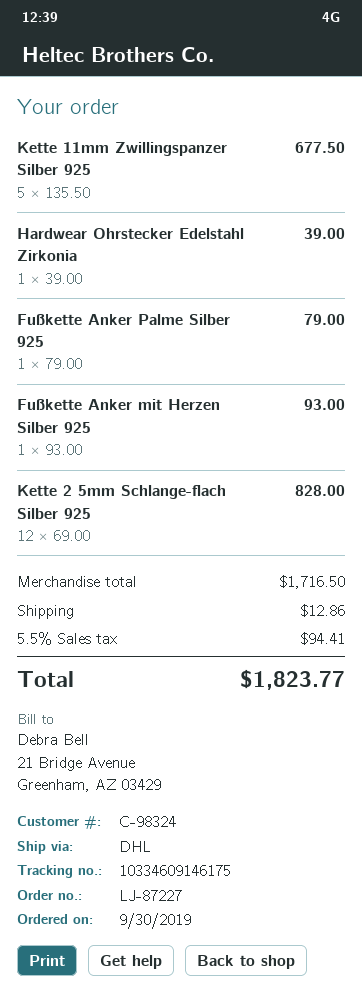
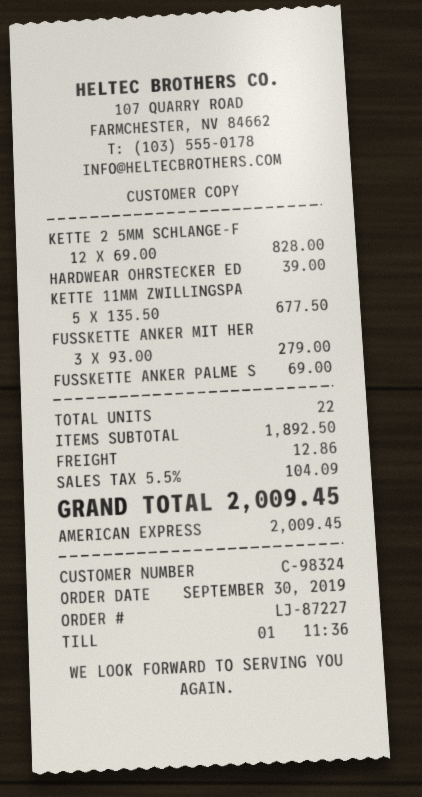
Fußkette Anker Palme Silber 925: 1 x 79.00 = 79.00 -> 1 x 69.00 = 69.00
Fußkette Anker mit Herzen Silber 925: 1 x 93.00 = 93.00 -> 3 x 93.00 = 279.00
subtotal: 1716.50 -> 1892.50
tax: 5.5% = 94.41 -> 5.5% = 104.09
total: 1823.77 -> 2009.45

